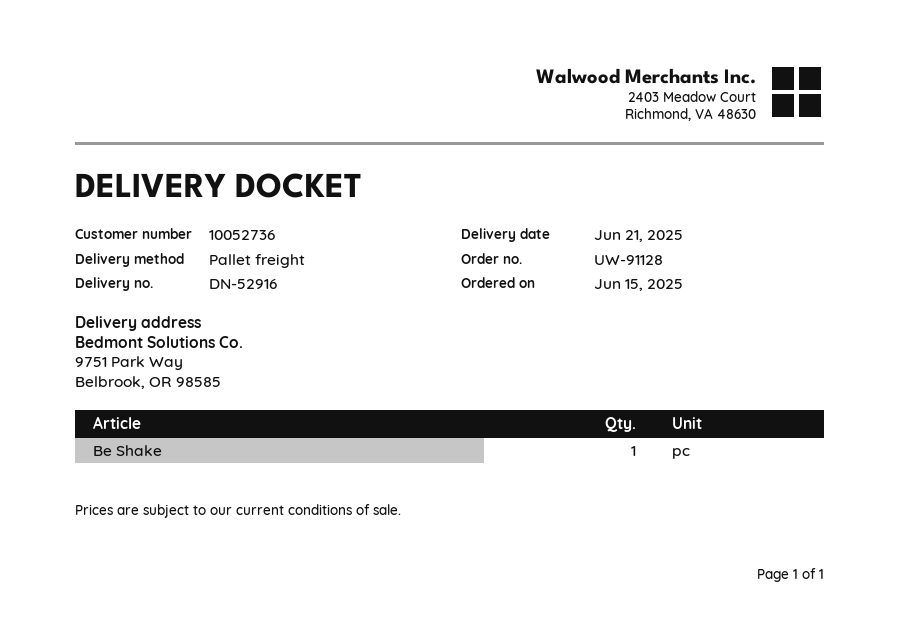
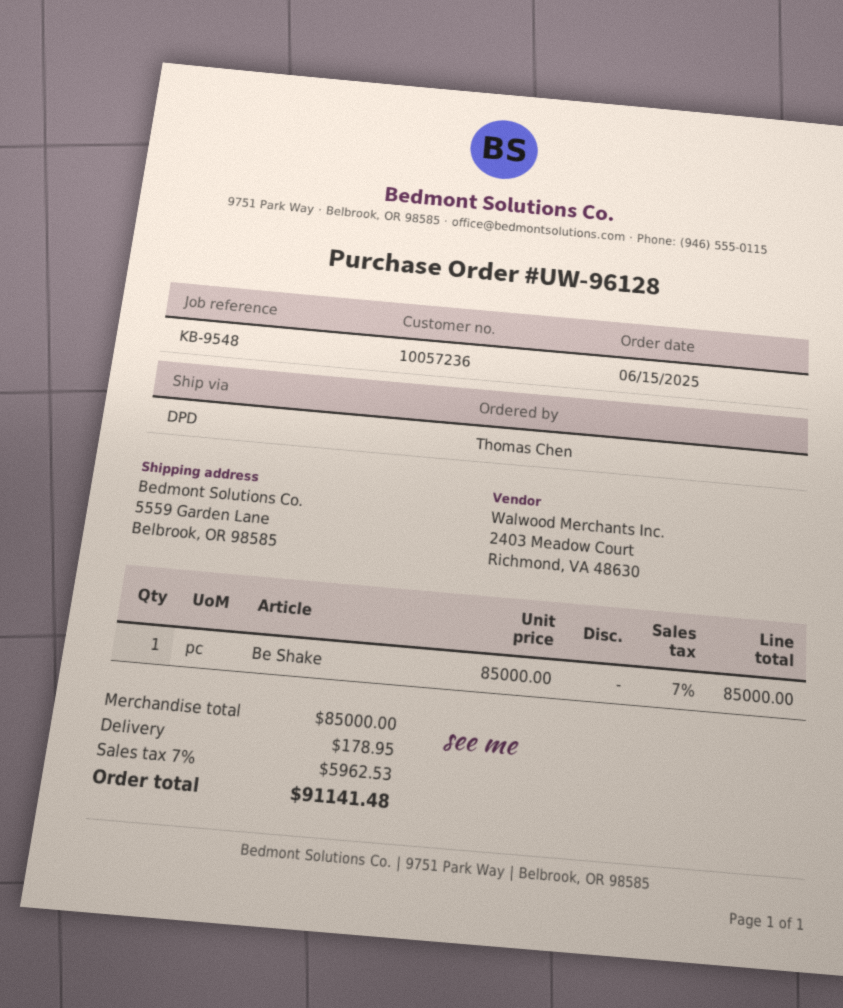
order number: UW-91128 -> UW-96128
customer number: 10052736 -> 10057236
shipping method: pallet freight -> DPD
ship to: 9751 Park Way, Belbrook, OR 98585 -> 5559 Garden Lane, Belbrook, OR 98585

